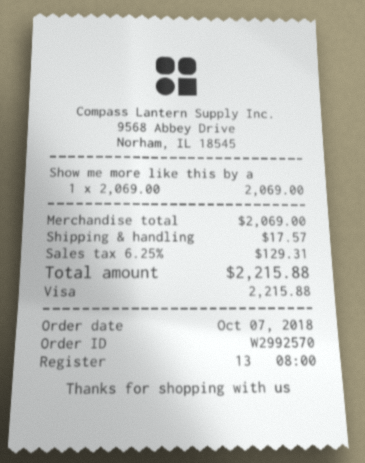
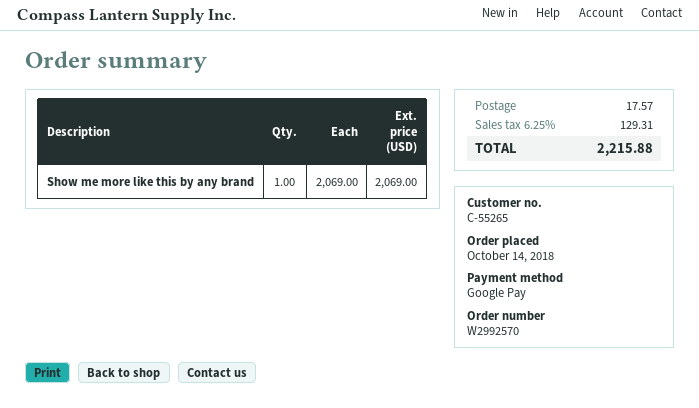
order date: 2018-10-07 -> 2018-10-14
payment method: Visa -> Google Pay

